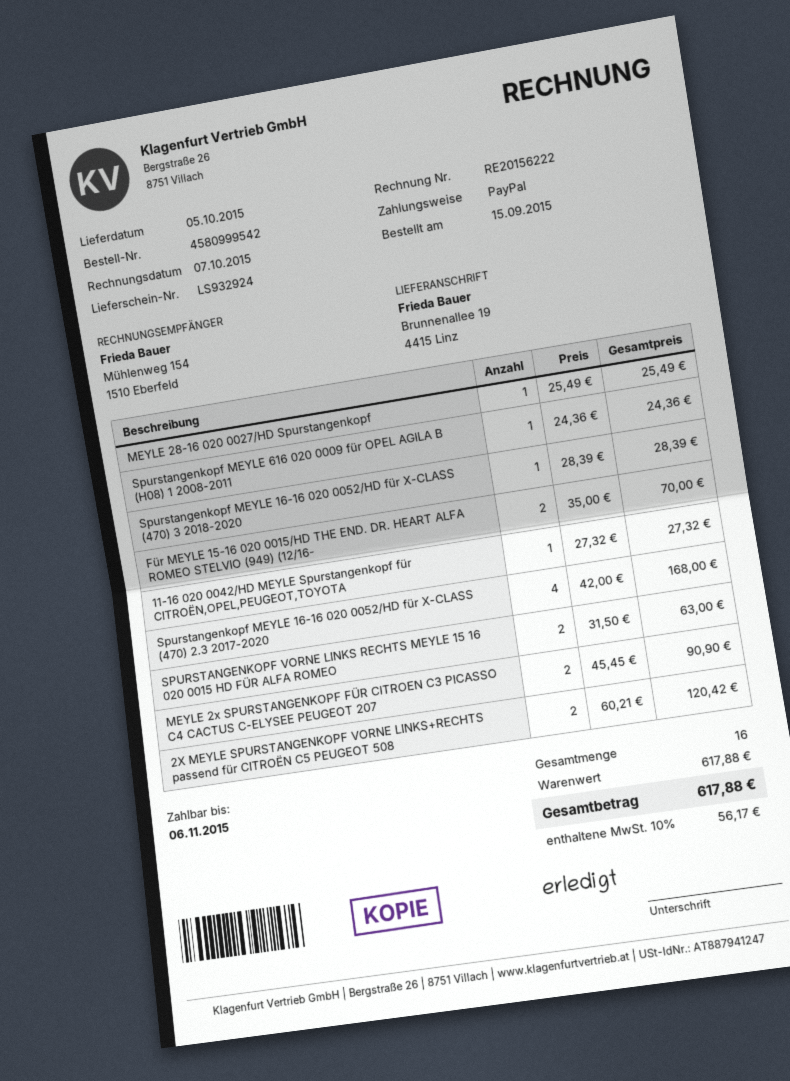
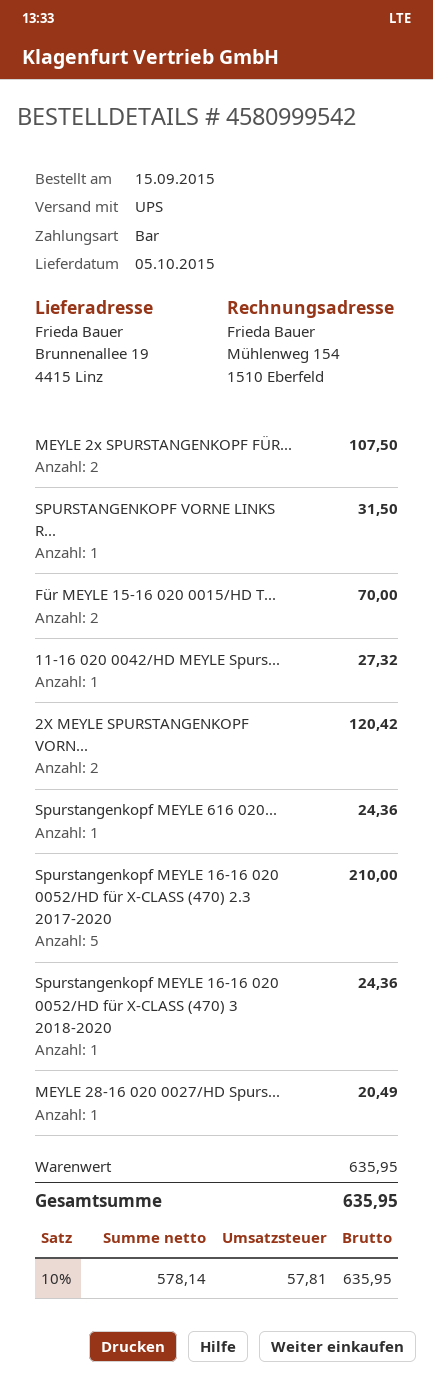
payment method: PayPal -> cash
MEYLE 28-16 020 0027/HD Spurstangenkopf: 1 for 25.49 -> 1 for 20.49
Spurstangenkopf MEYLE 16-16 020 0052/HD für X-CLASS (470) 3 2018-2020: 1 for 28.39 -> 1 for 24.36
Spurstangenkopf MEYLE 16-16 020 0052/HD für X-CLASS (470) 2.3 2017-2020: 4 for 168.00 -> 5 for 210.00
SPURSTANGENKOPF VORNE LINKS RECHTS MEYLE 15 16 020 0015 HD FÜR ALFA ROMEO: 2 for 63.00 -> 1 for 31.50
MEYLE 2x SPURSTANGENKOPF FÜR CITROEN C3 PICASSO C4 CACTUS C-ELYSEE PEUGEOT 207: 2 for 90.90 -> 2 for 107.50
subtotal: 617.88 -> 635.95
tax: 10% = 56.17 -> 10% = 57.81
total: 617.88 -> 635.95

